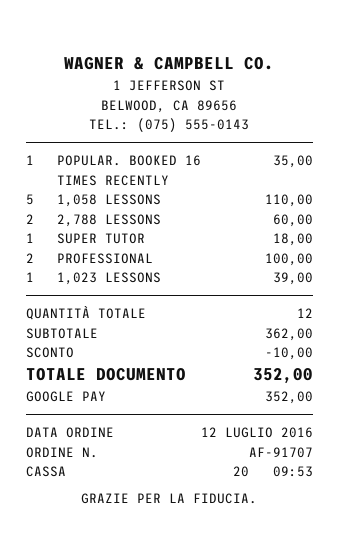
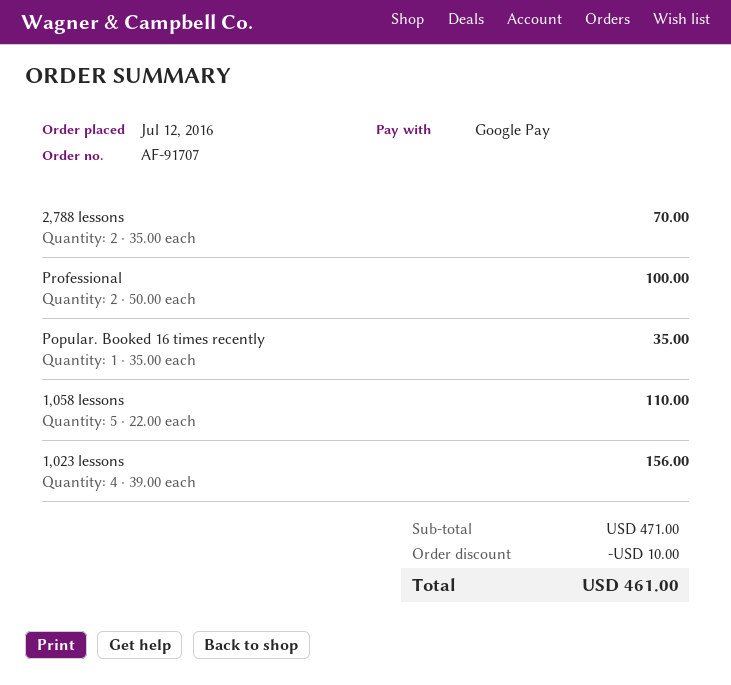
2,788 LESSONS: 2 for 60.00 -> 2 for 70.00
SUPER TUTOR: 1 for 18.00 -> none
1,023 LESSONS: 1 for 39.00 -> 4 for 156.00
subtotal: 362.00 -> 471.00
total: 352.00 -> 461.00

